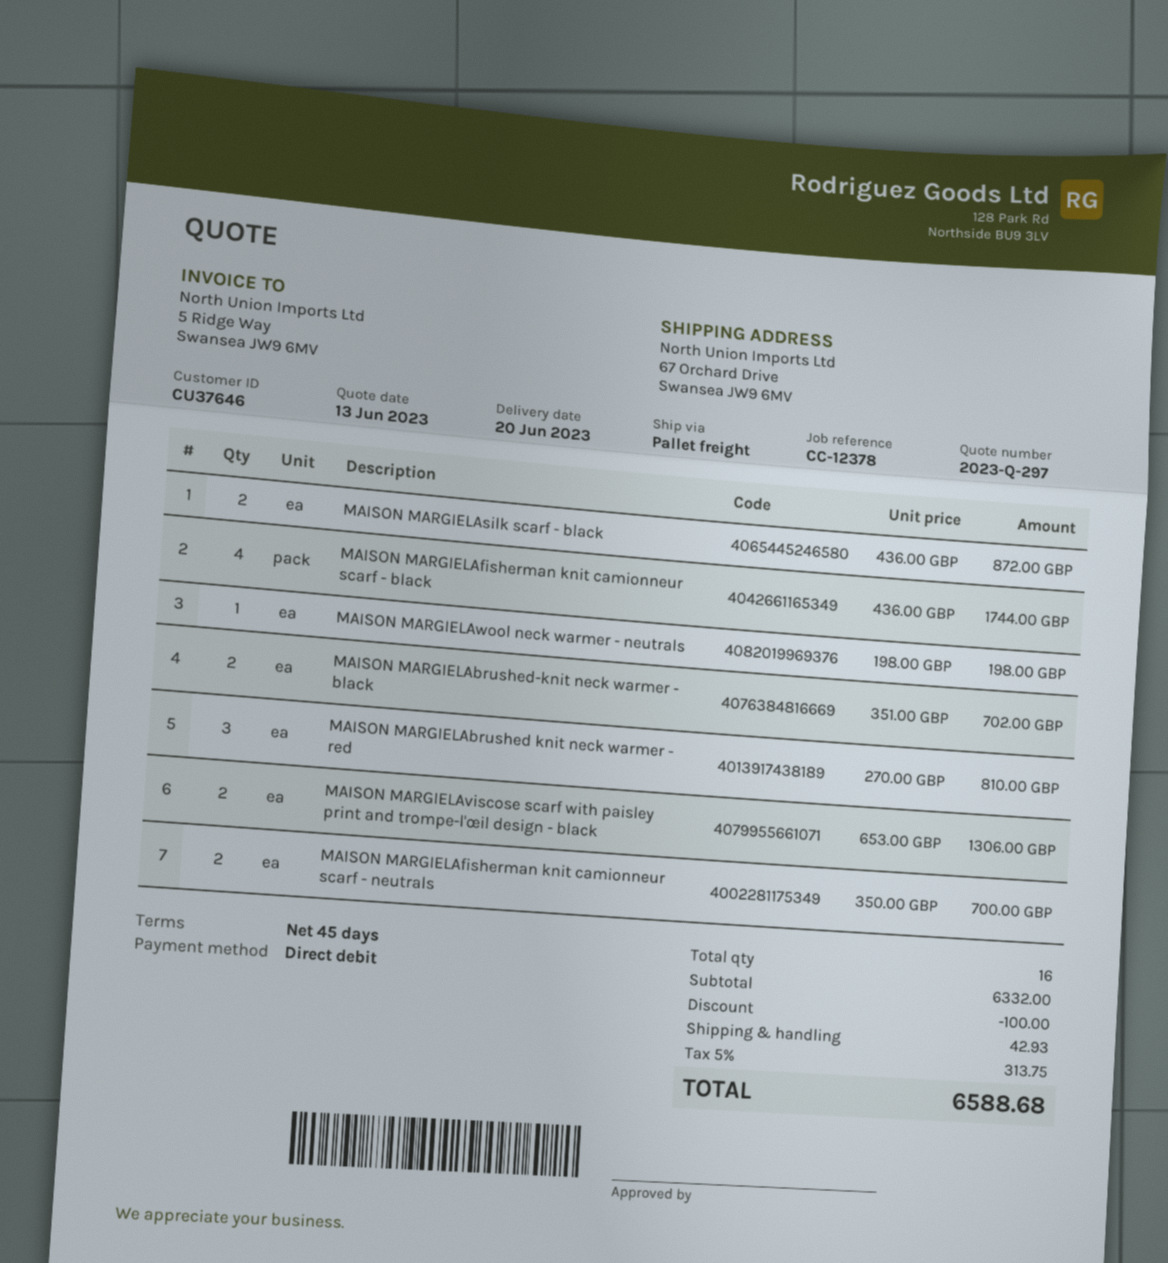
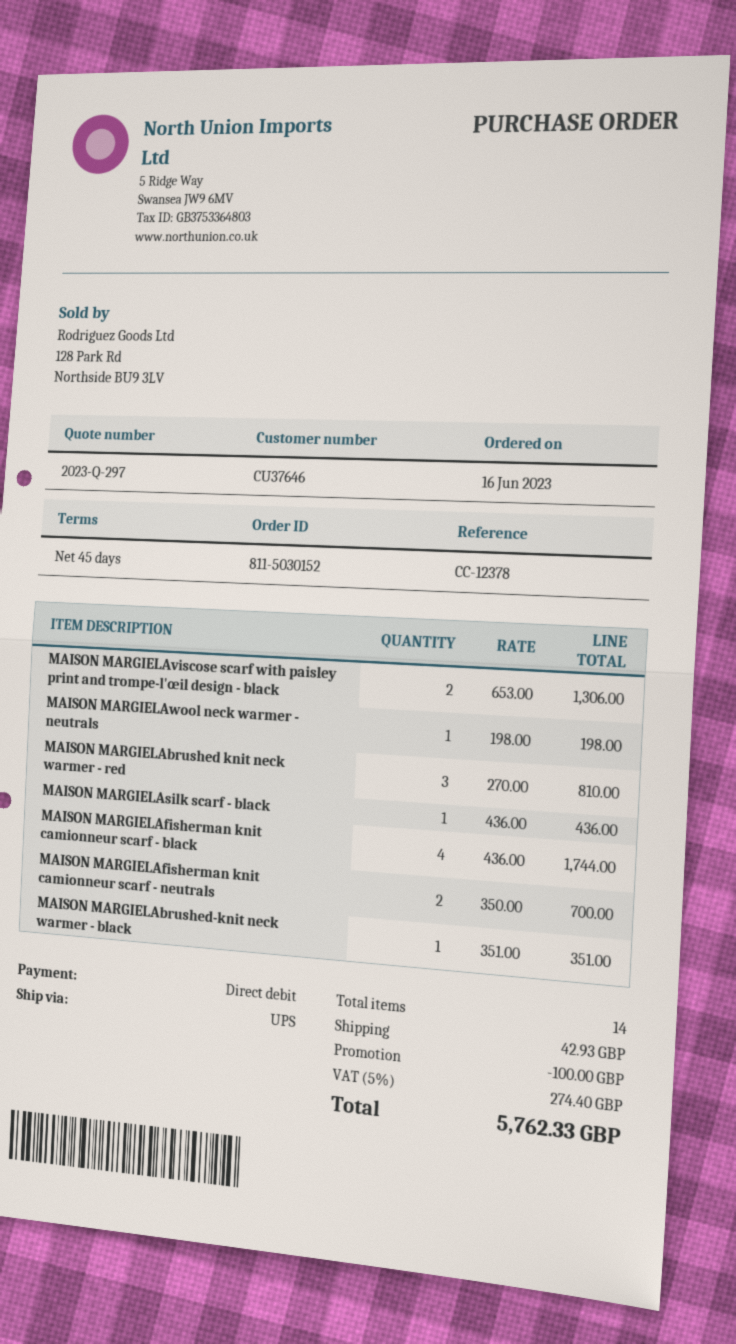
shipping method: pallet freight -> UPS
MAISON MARGIELAsilk scarf - black: 2 x 436.00 = 872.00 -> 1 x 436.00 = 436.00
MAISON MARGIELAbrushed-knit neck warmer - black: 2 x 351.00 = 702.00 -> 1 x 351.00 = 351.00
total quantity: 16 -> 14
tax: 5% = 313.75 -> 5% = 274.40
total: 6588.68 -> 5762.33

